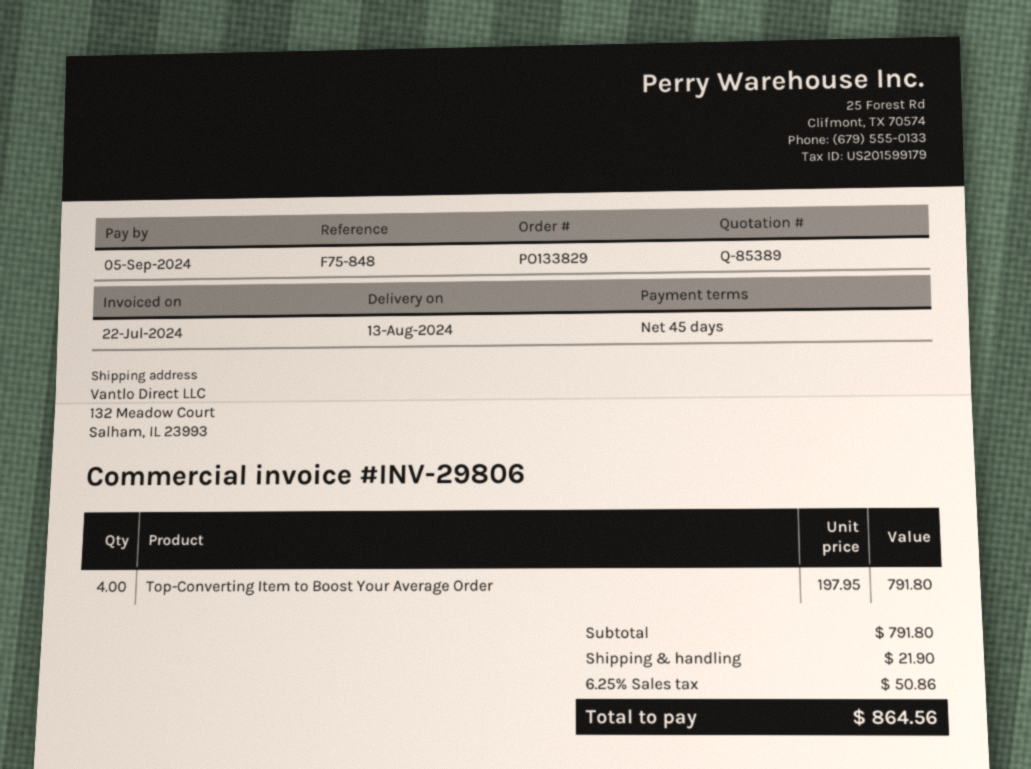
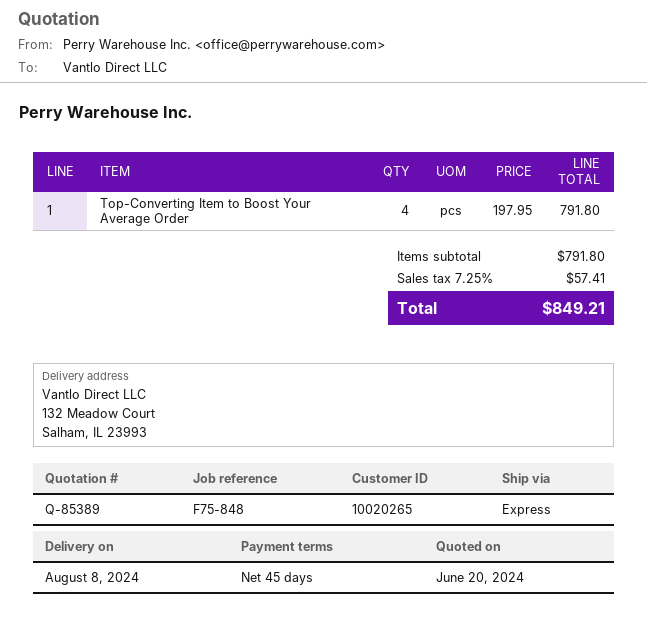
delivery date: 2024-08-13 -> 2024-08-08
shipping: 21.90 -> none
tax: 6.25% = 50.86 -> 7.25% = 57.41
total: 864.56 -> 849.21

